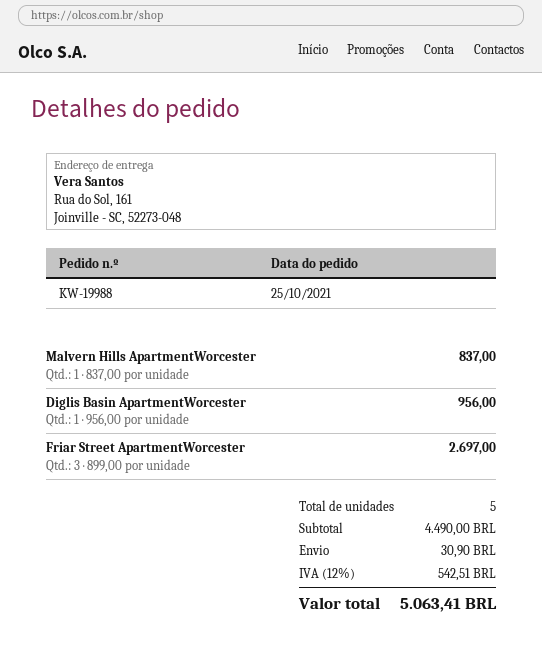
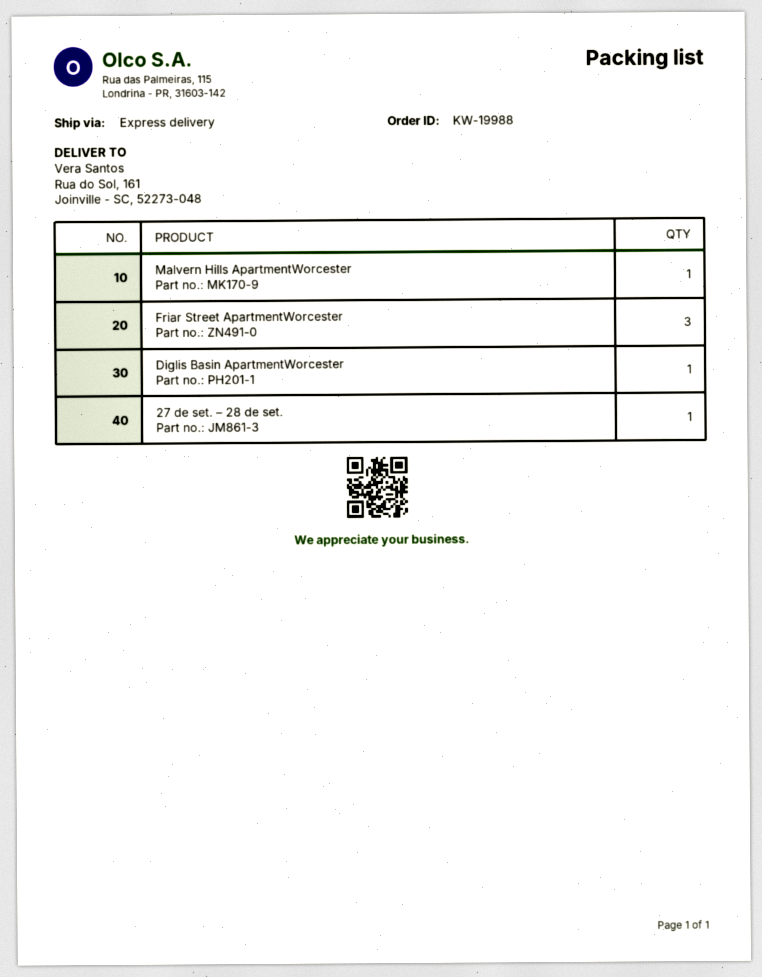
27 de set. – 28 de set.: none -> 1

